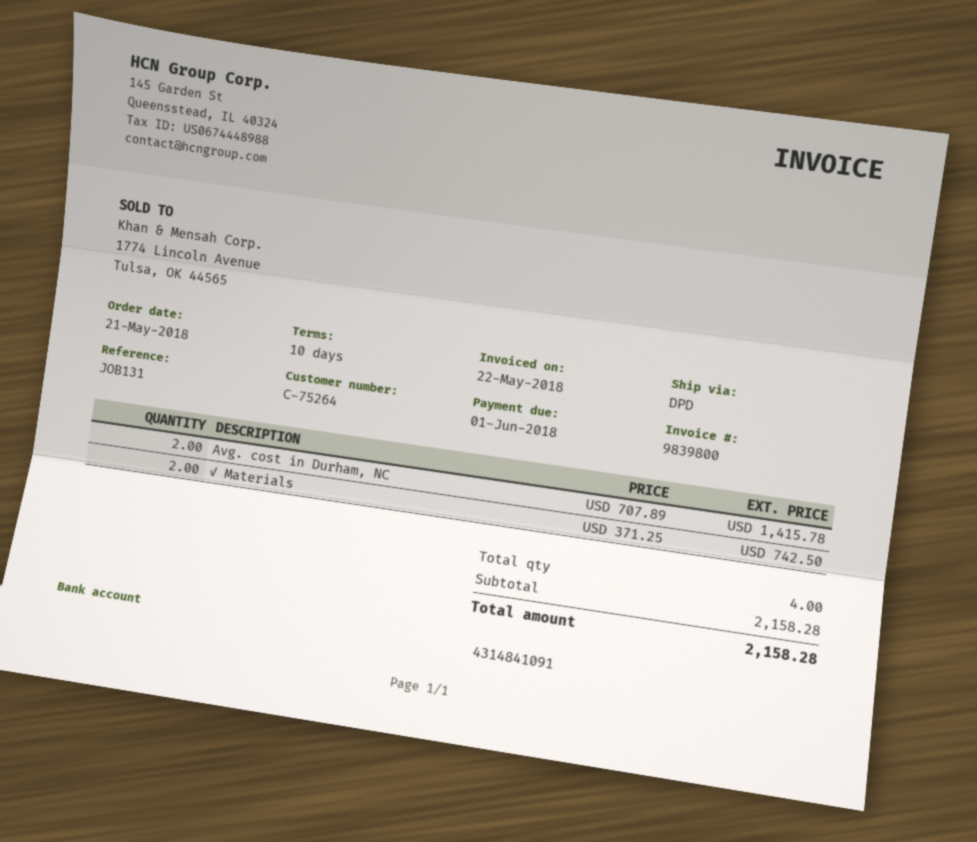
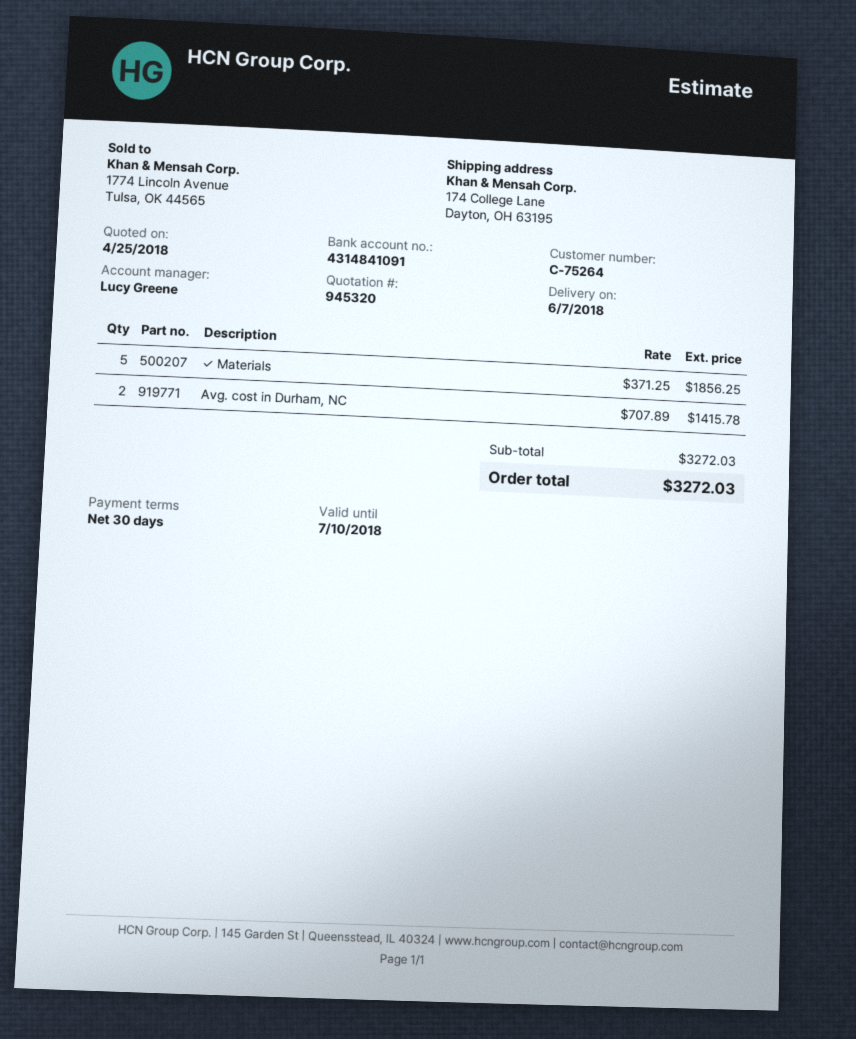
payment terms: 10 days -> 30 days
✓ Materials: 2 x 371.25 = 742.50 -> 5 x 371.25 = 1856.25
subtotal: 2158.28 -> 3272.03
total: 2158.28 -> 3272.03

